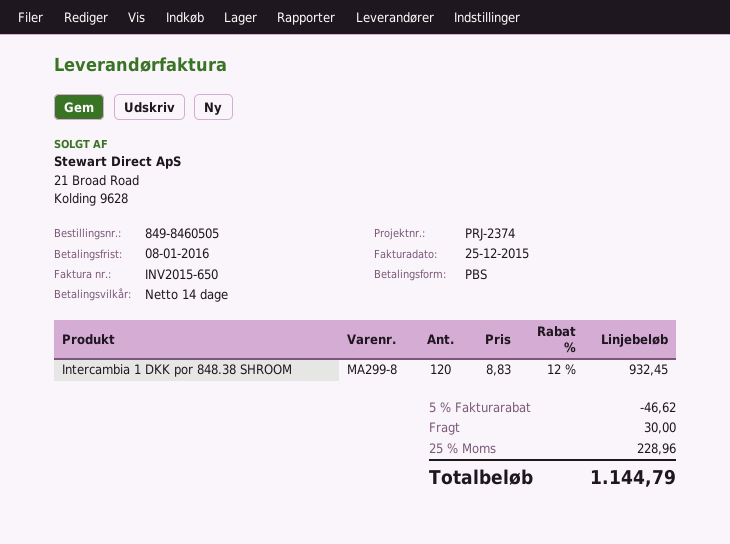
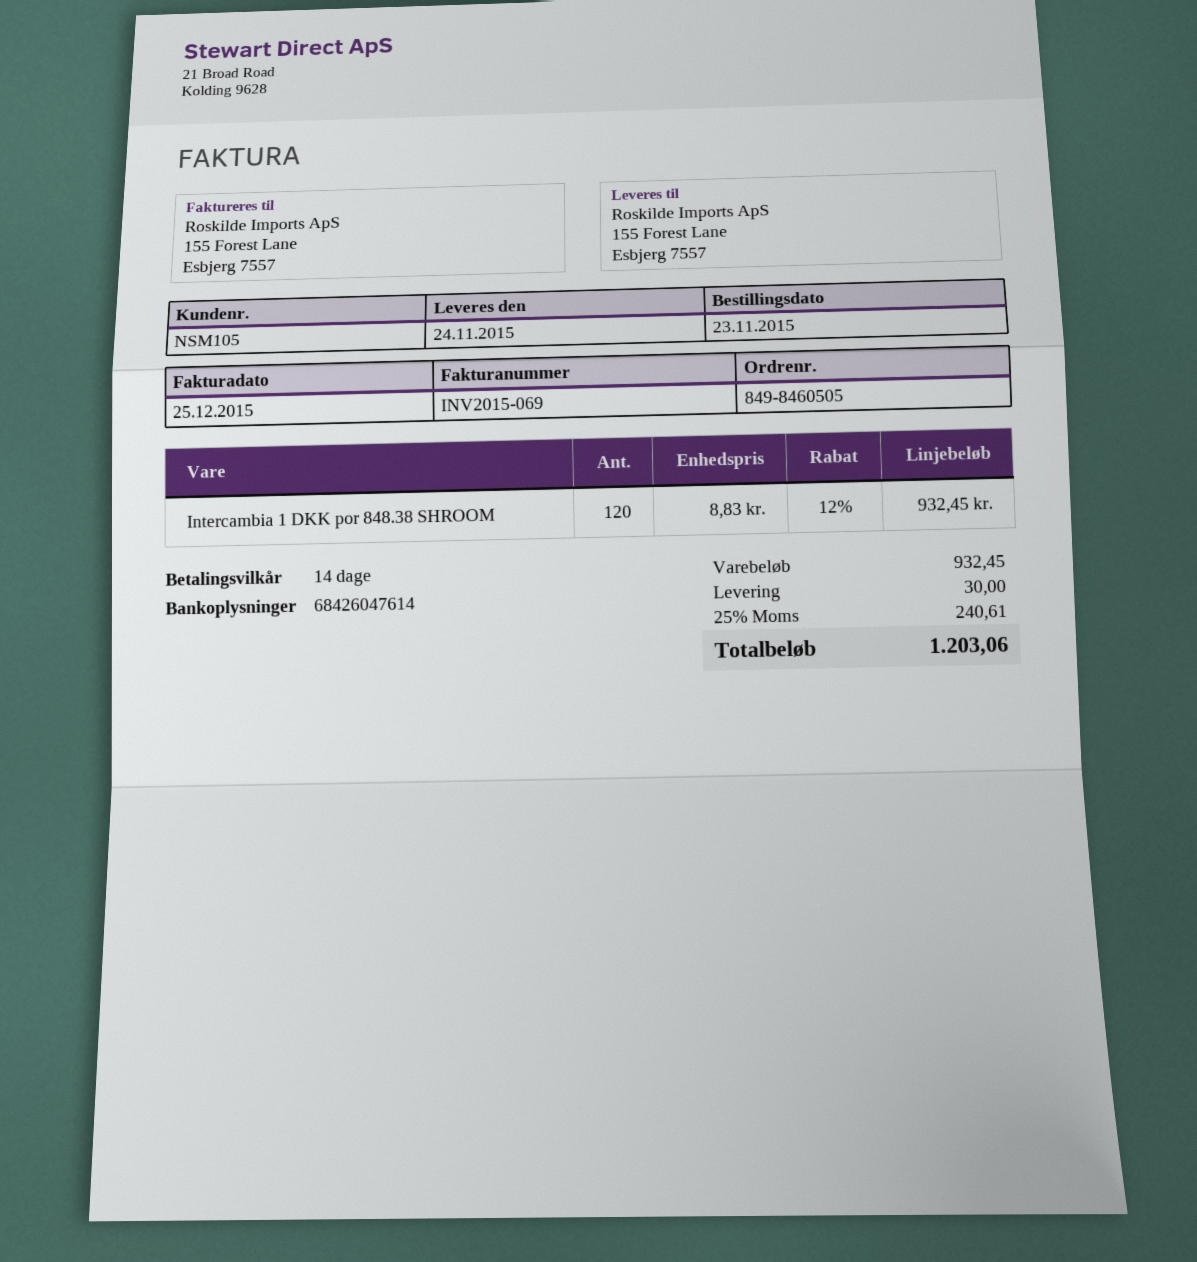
invoice number: INV2015-650 -> INV2015-069
discount: 5% = 46.62 -> none
tax: 25% = 228.96 -> 25% = 240.61
total: 1144.79 -> 1203.06

